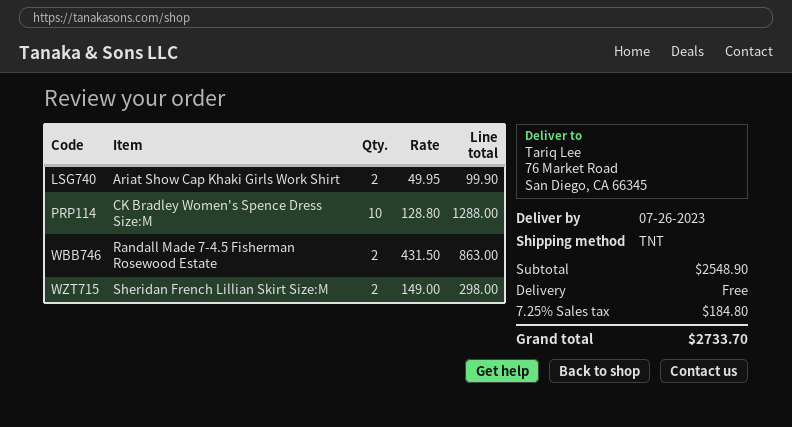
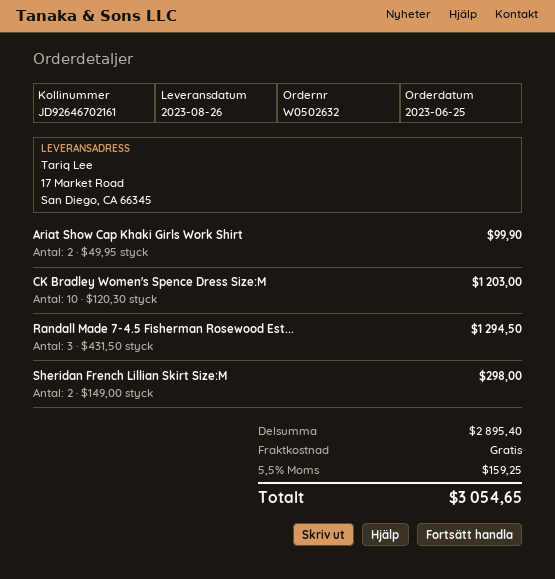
delivery date: 2023-07-26 -> 2023-08-26
ship to: 76 Market Road, San Diego, CA 66345 -> 17 Market Road, San Diego, CA 66345
CK Bradley Women's Spence Dress Size:M: 10 x 128.80 = 1288.00 -> 10 x 120.30 = 1203.00
Randall Made 7-4.5 Fisherman Rosewood Estate: 2 x 431.50 = 863.00 -> 3 x 431.50 = 1294.50
subtotal: 2548.90 -> 2895.40
tax: 7.25% = 184.80 -> 5.5% = 159.25
total: 2733.70 -> 3054.65

